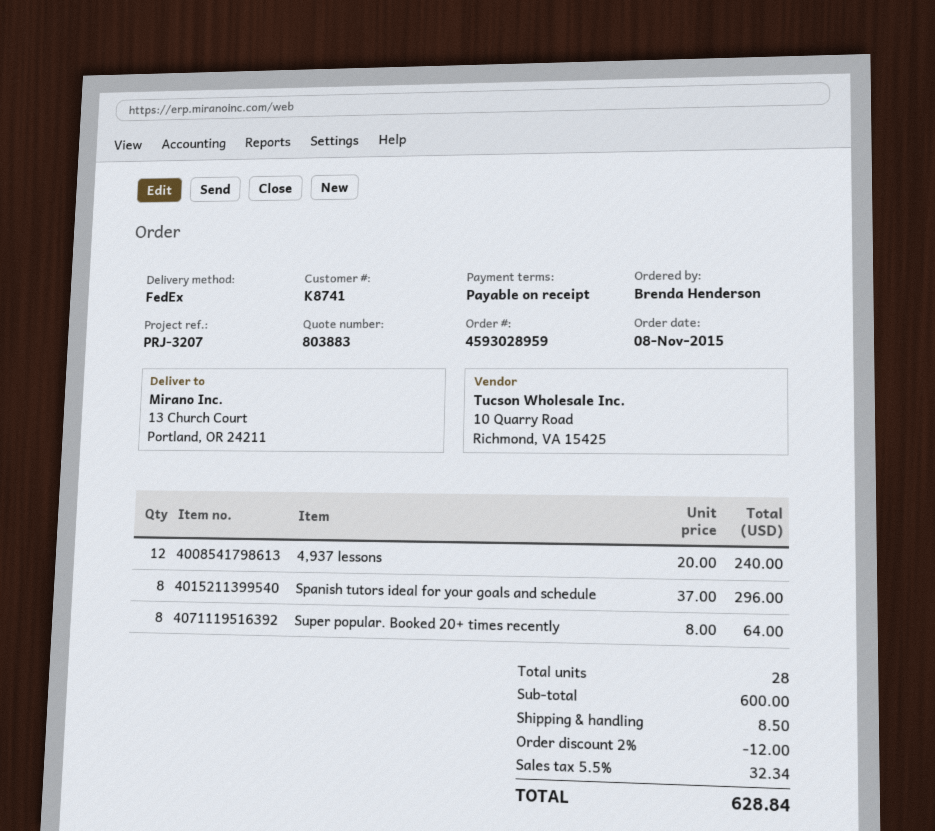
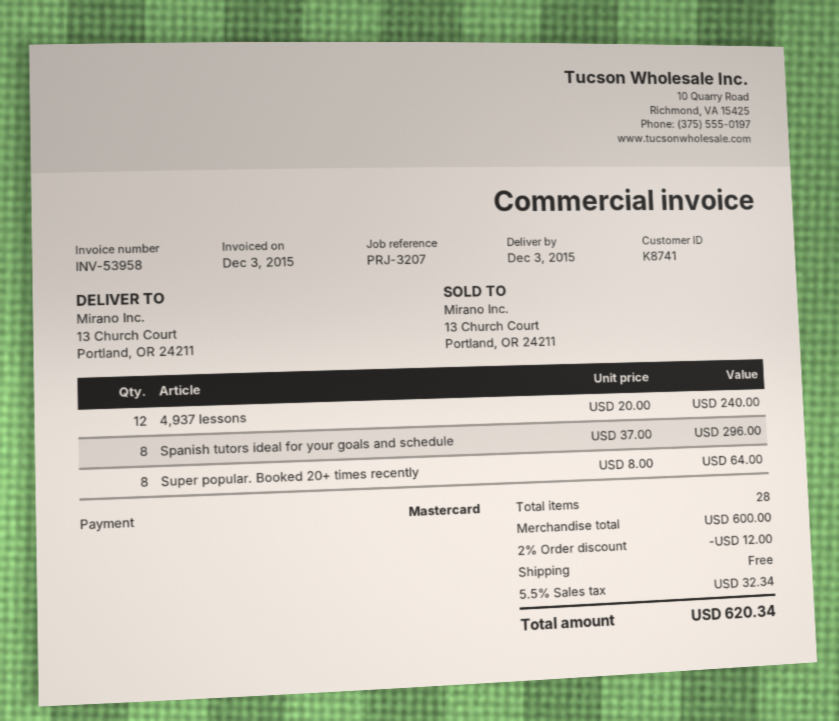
shipping: 8.50 -> 0.00
total: 628.84 -> 620.34

